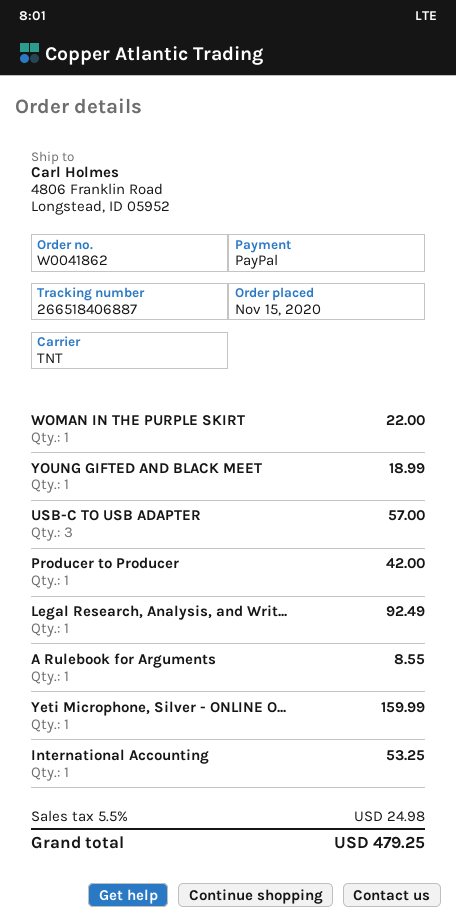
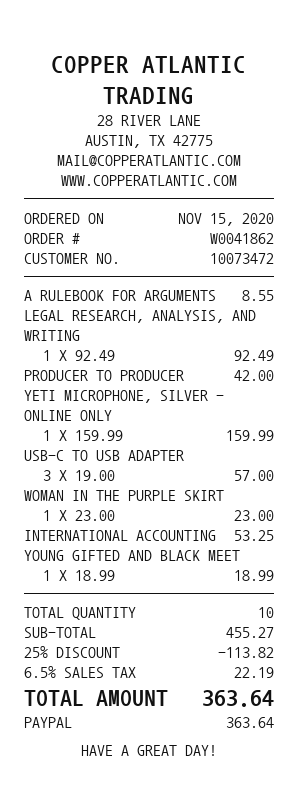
WOMAN IN THE PURPLE SKIRT: 1 for 22.00 -> 1 for 23.00
discount: none -> 25% = 113.82
tax: 5.5% = 24.98 -> 6.5% = 22.19
total: 479.25 -> 363.64

